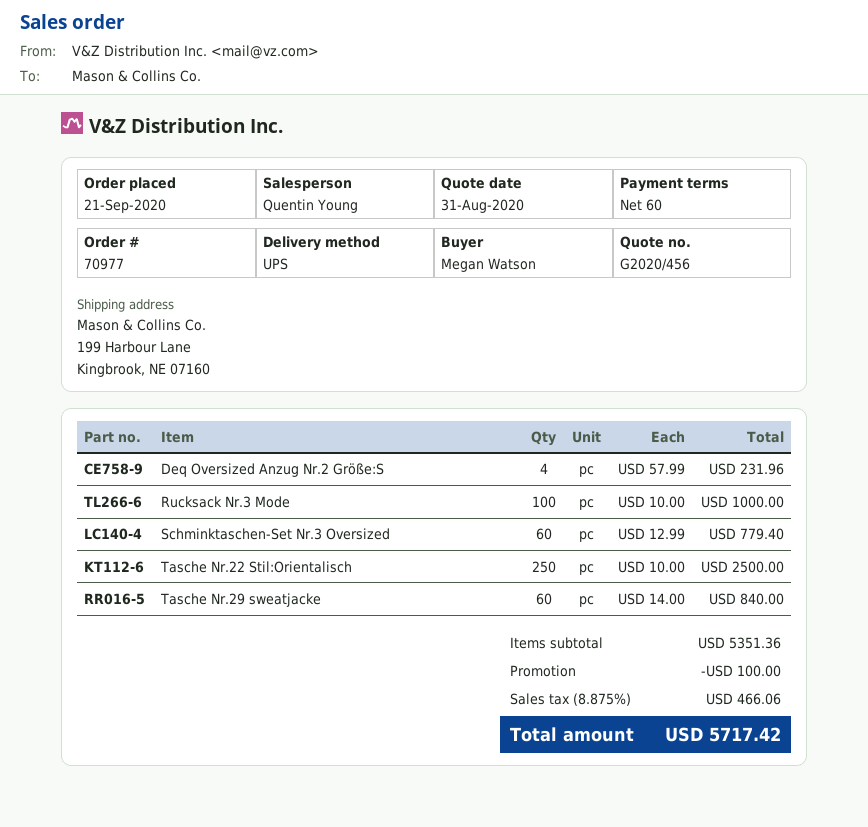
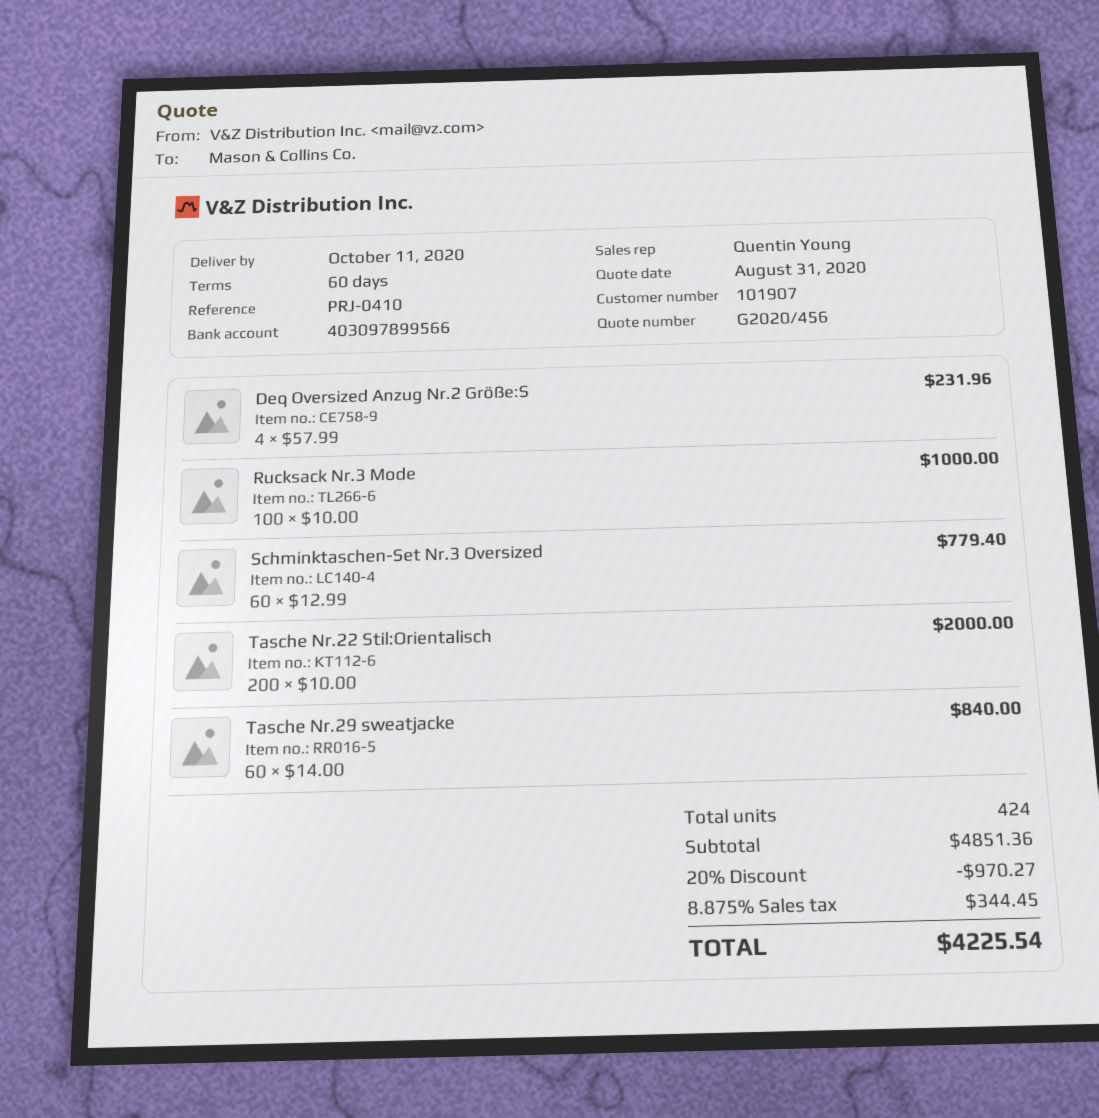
Tasche Nr.22 Stil:Orientalisch: 250 x 10.00 = 2500.00 -> 200 x 10.00 = 2000.00
subtotal: 5351.36 -> 4851.36
discount: 100.00 -> 970.27
tax: 8.875% = 466.06 -> 8.875% = 344.45
total: 5717.42 -> 4225.54

